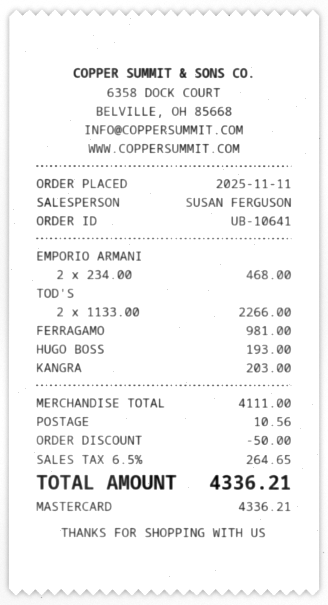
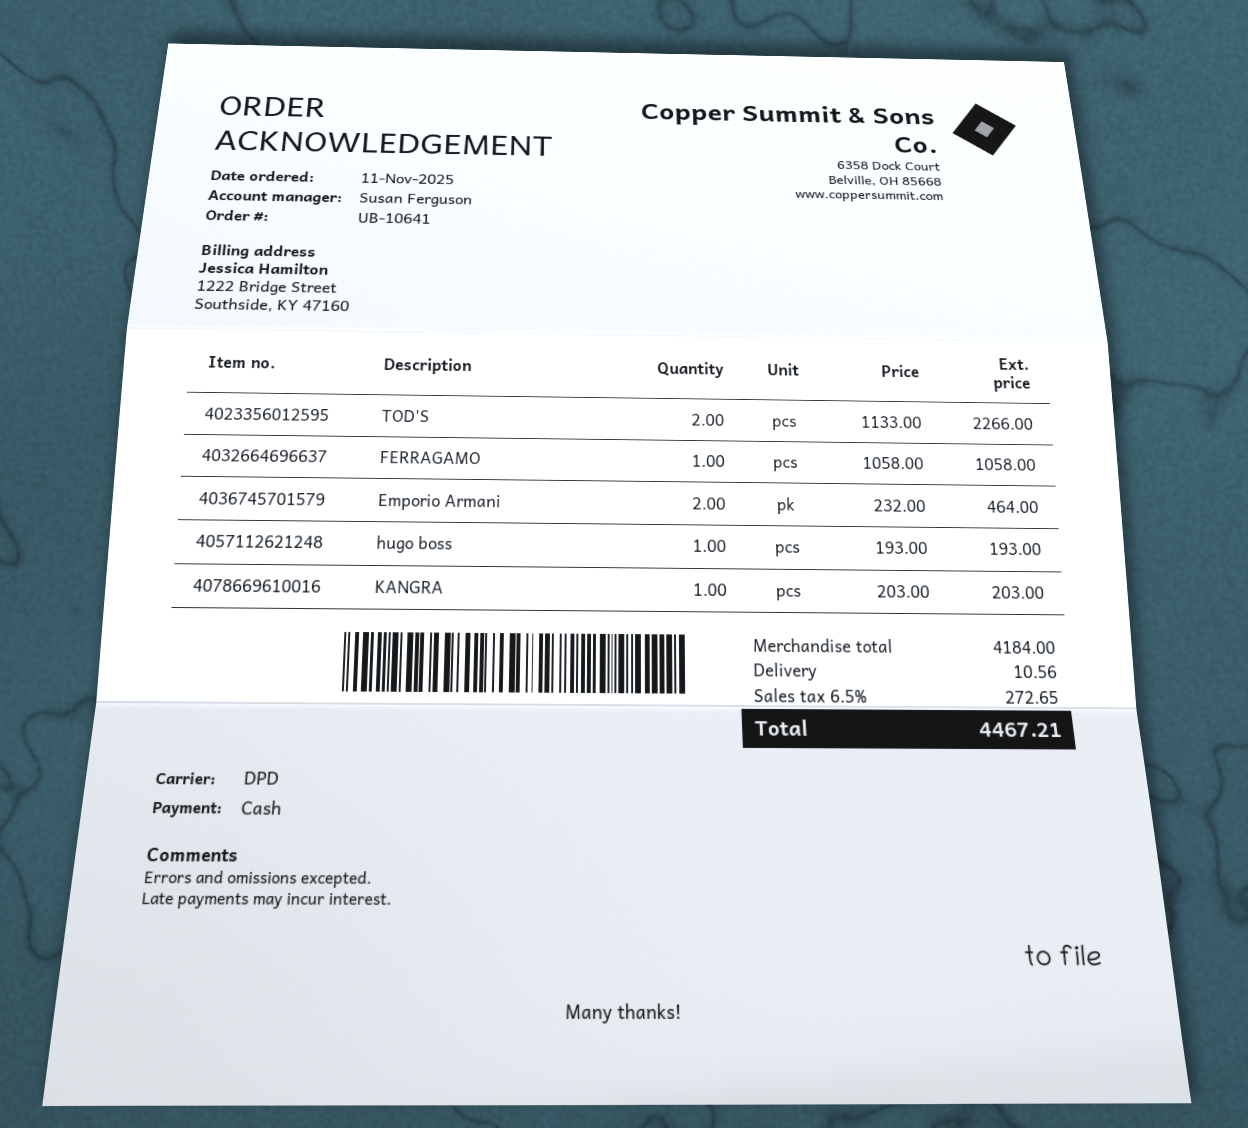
payment method: Mastercard -> cash
EMPORIO ARMANI: 2 x 234.00 = 468.00 -> 2 x 232.00 = 464.00
FERRAGAMO: 1 x 981.00 = 981.00 -> 1 x 1058.00 = 1058.00
subtotal: 4111.00 -> 4184.00
discount: 50.00 -> none
tax: 6.5% = 264.65 -> 6.5% = 272.65
total: 4336.21 -> 4467.21

